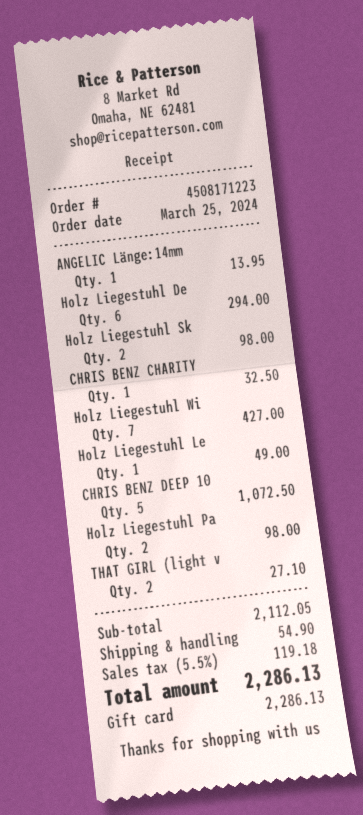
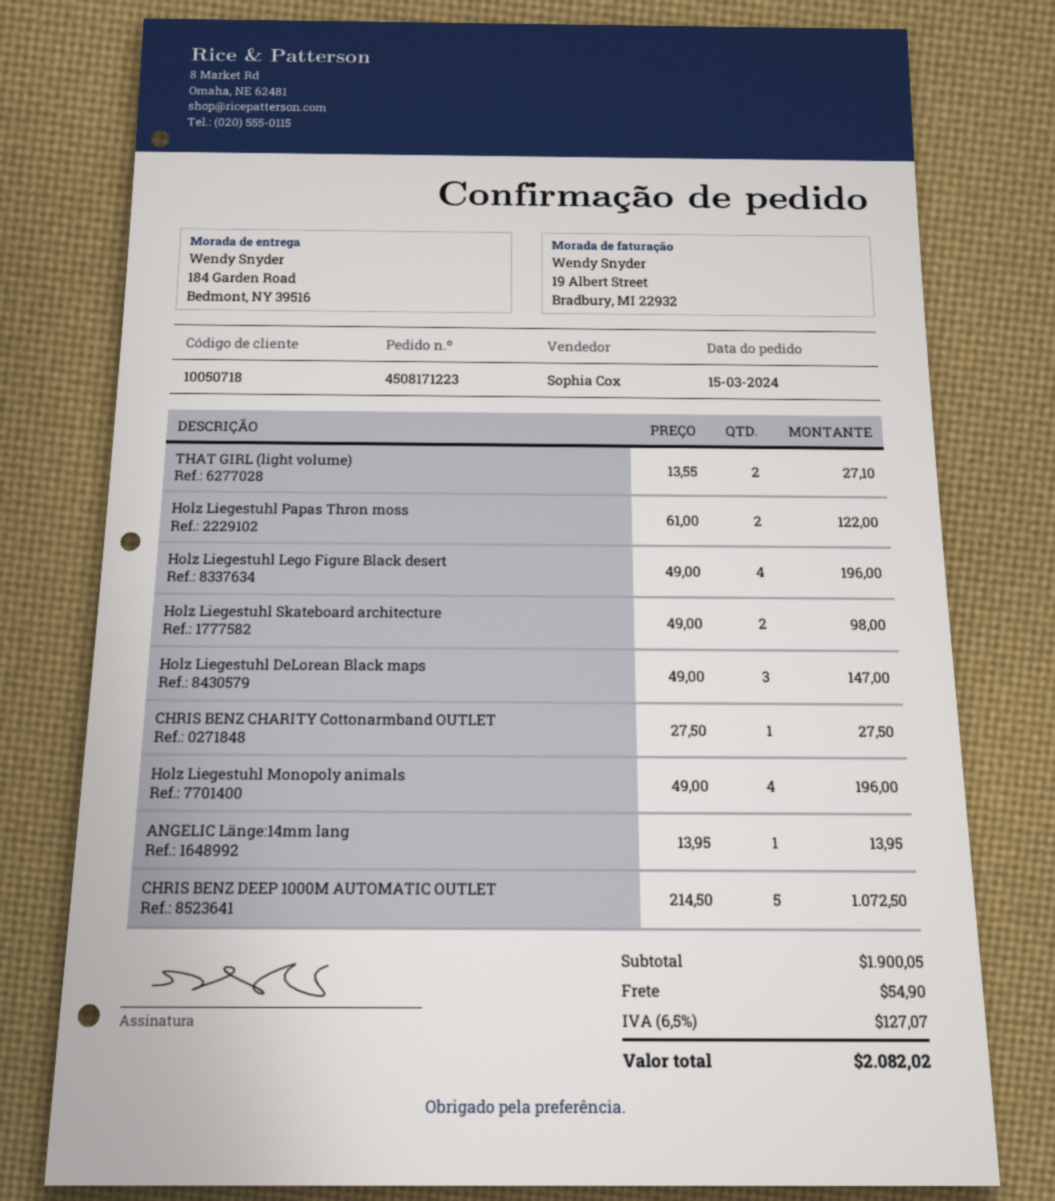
order date: 2024-03-25 -> 2024-03-15
Holz Liegestuhl De: 6 for 294.00 -> 3 for 147.00
CHRIS BENZ CHARITY: 1 for 32.50 -> 1 for 27.50
Holz Liegestuhl Wi: 7 for 427.00 -> none
Holz Liegestuhl Le: 1 for 49.00 -> 4 for 196.00
Holz Liegestuhl Pa: 2 for 98.00 -> 2 for 122.00
Holz Liegestuhl Monopoly animals: none -> 4 for 196.00
subtotal: 2112.05 -> 1900.05
tax: 5.5% = 119.18 -> 6.5% = 127.07
total: 2286.13 -> 2082.02

